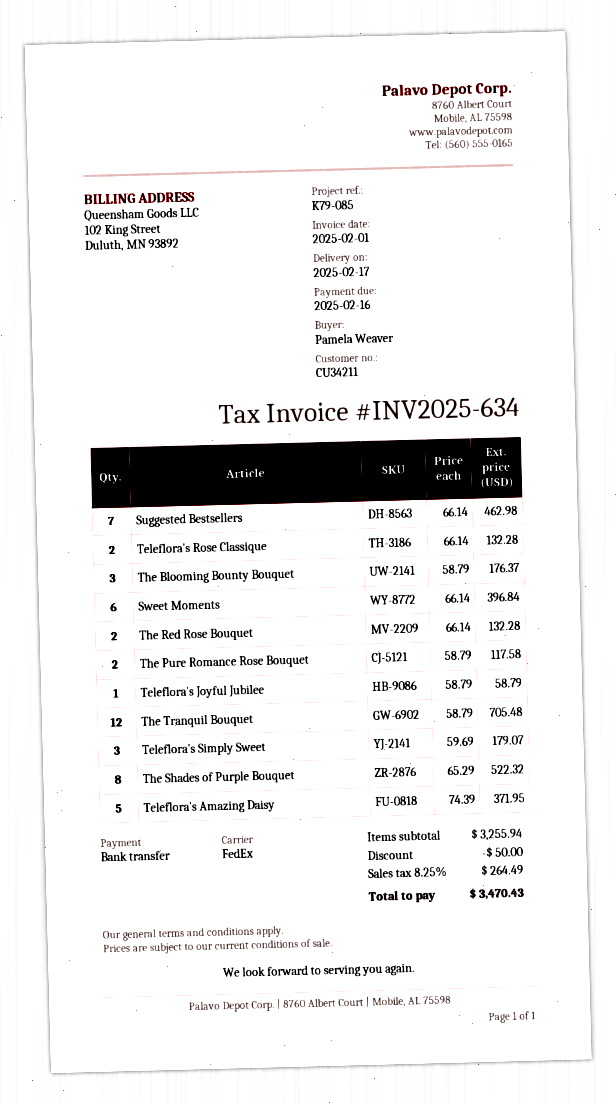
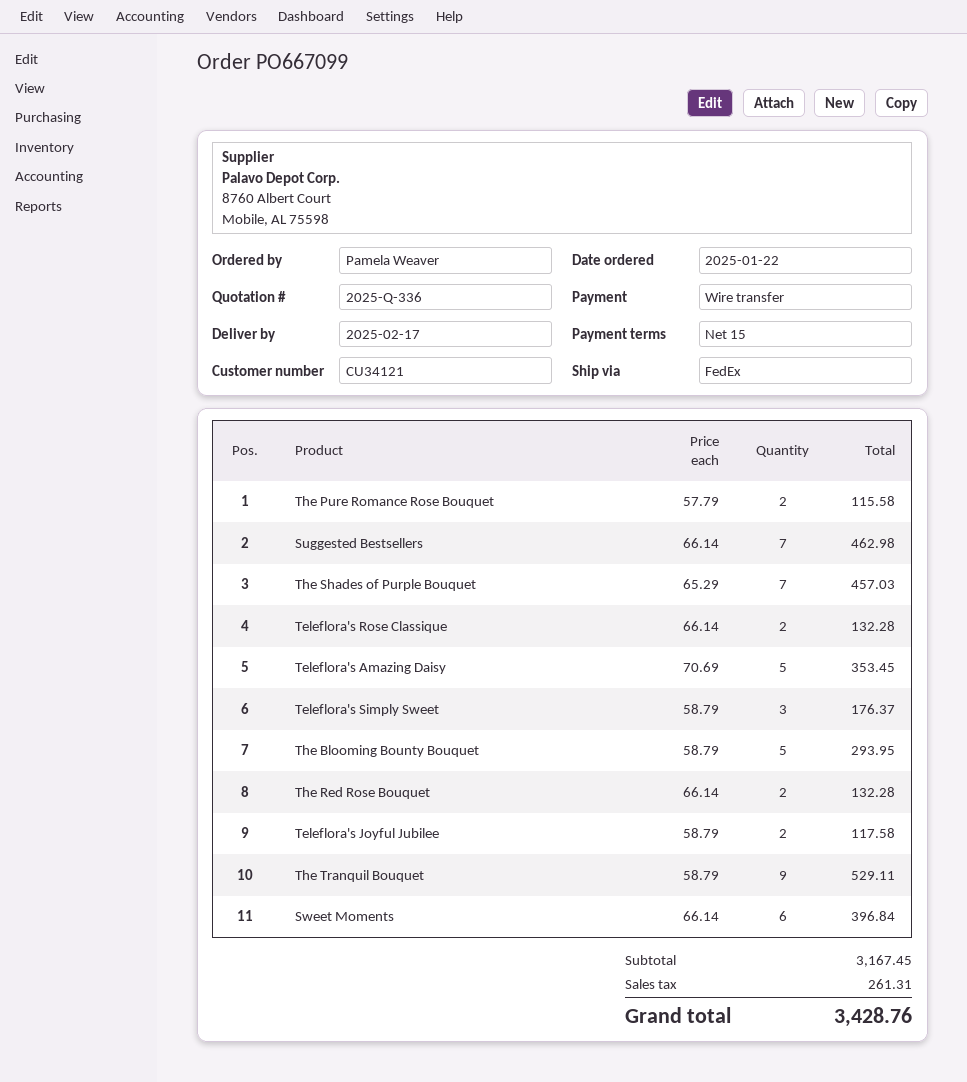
customer number: CU34211 -> CU34121
The Blooming Bounty Bouquet: 3 x 58.79 = 176.37 -> 5 x 58.79 = 293.95
The Pure Romance Rose Bouquet: 2 x 58.79 = 117.58 -> 2 x 57.79 = 115.58
Teleflora's Joyful Jubilee: 1 x 58.79 = 58.79 -> 2 x 58.79 = 117.58
The Tranquil Bouquet: 12 x 58.79 = 705.48 -> 9 x 58.79 = 529.11
Teleflora's Simply Sweet: 3 x 59.69 = 179.07 -> 3 x 58.79 = 176.37
The Shades of Purple Bouquet: 8 x 65.29 = 522.32 -> 7 x 65.29 = 457.03
Teleflora's Amazing Daisy: 5 x 74.39 = 371.95 -> 5 x 70.69 = 353.45
subtotal: 3255.94 -> 3167.45
discount: 50.00 -> none
tax: 264.49 -> 261.31
total: 3470.43 -> 3428.76

